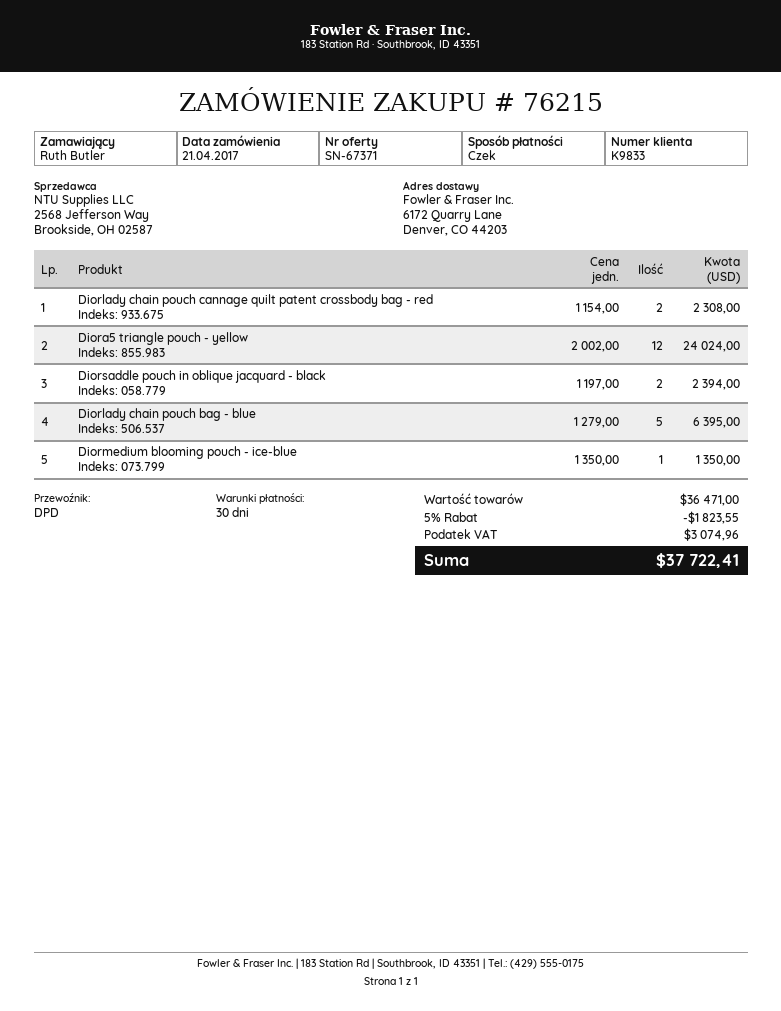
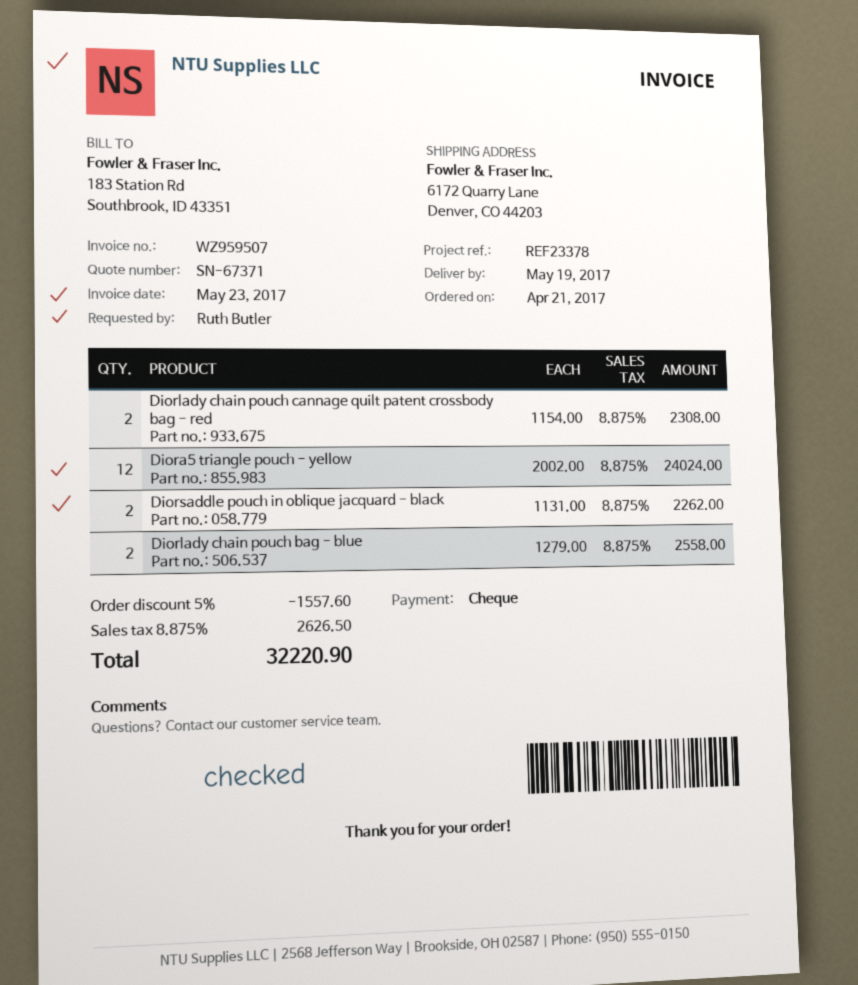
Diorsaddle pouch in oblique jacquard - black: 2 x 1197.00 = 2394.00 -> 2 x 1131.00 = 2262.00
Diorlady chain pouch bag - blue: 5 x 1279.00 = 6395.00 -> 2 x 1279.00 = 2558.00
Diormedium blooming pouch - ice-blue: 1 x 1350.00 = 1350.00 -> none
discount: 5% = 1823.55 -> 5% = 1557.60
tax: 3074.96 -> 2626.50
total: 37722.41 -> 32220.90

